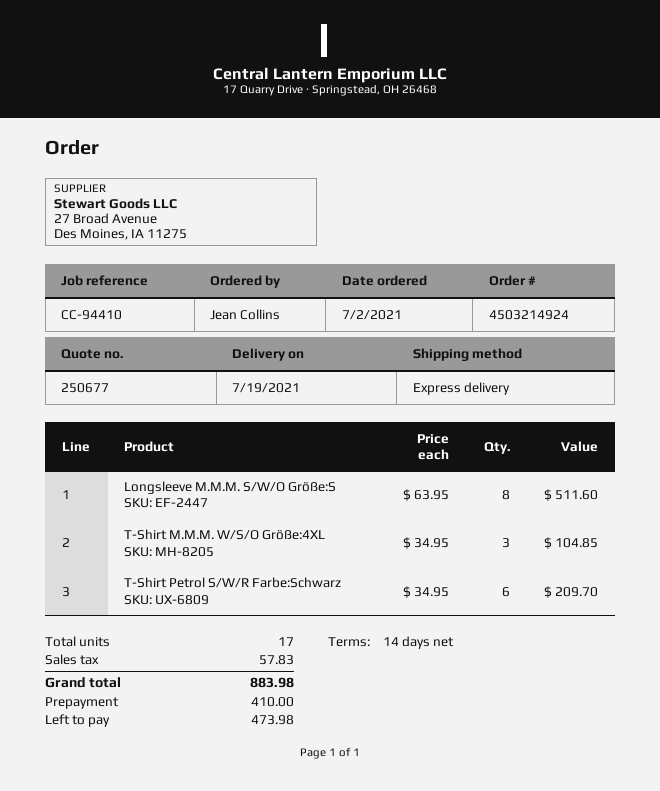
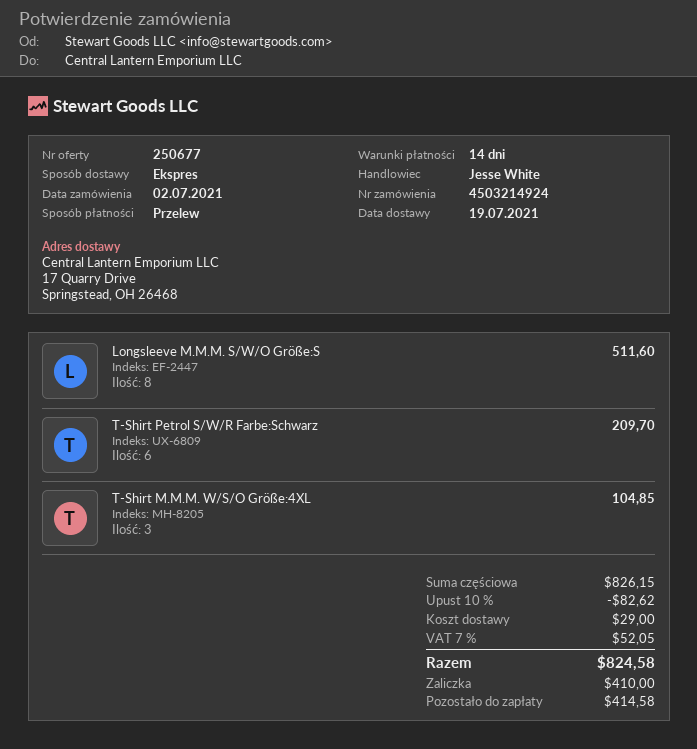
discount: none -> 10% = 82.62
shipping: none -> 29.00
tax: 57.83 -> 52.05
total: 883.98 -> 824.58
balance: 473.98 -> 414.58

